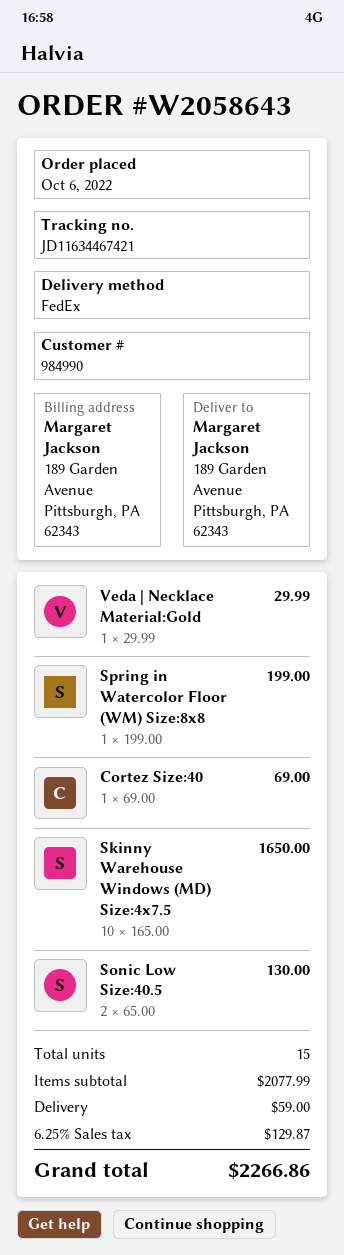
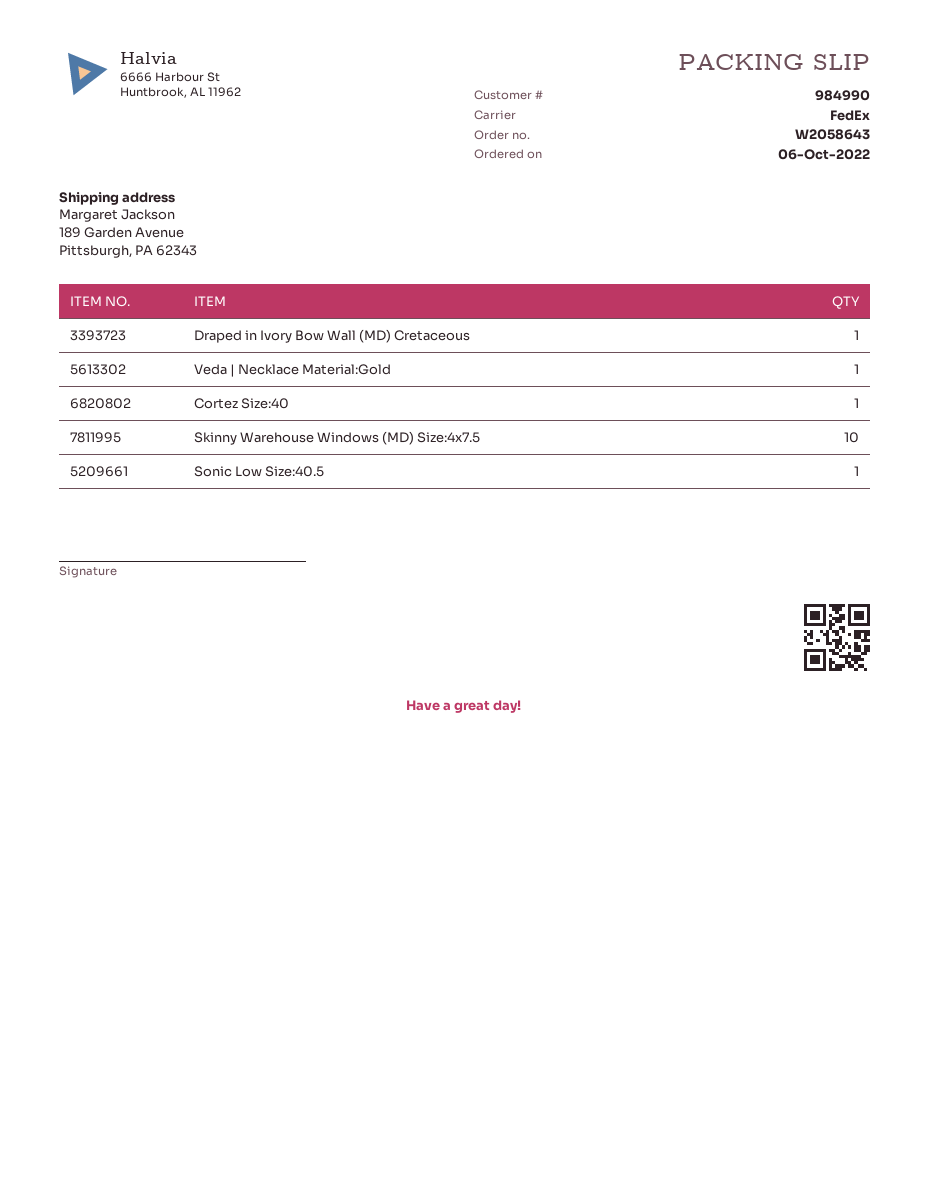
Spring in Watercolor Floor (WM) Size:8x8: 1 -> none
Sonic Low Size:40.5: 2 -> 1
Draped in Ivory Bow Wall (MD) Cretaceous: none -> 1

